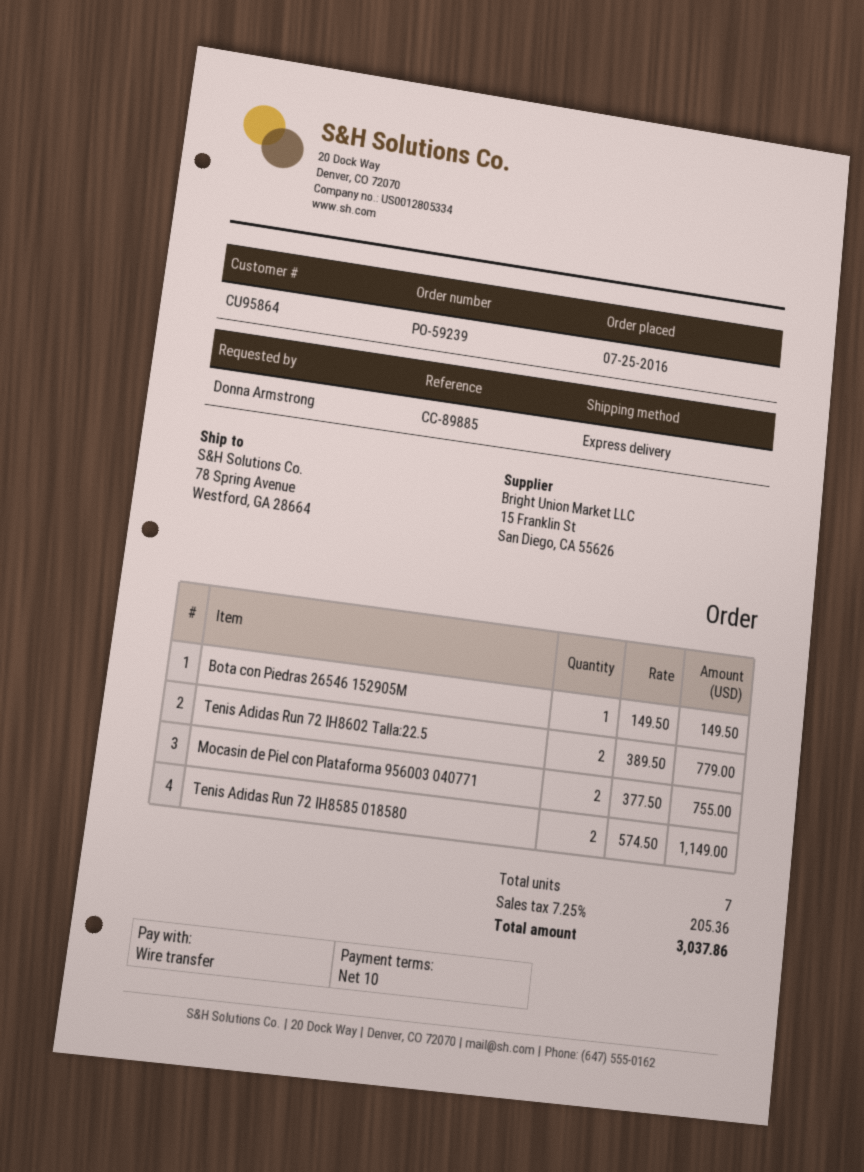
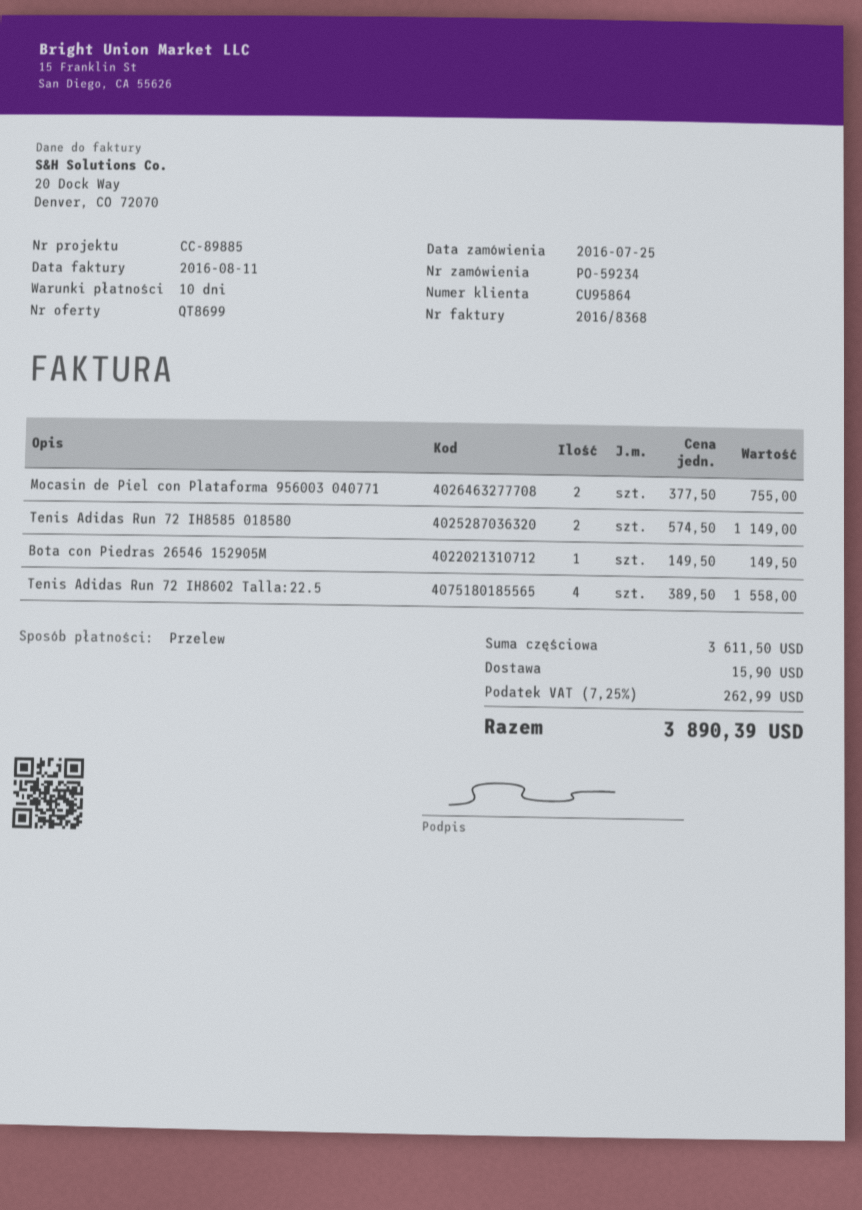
order number: PO-59239 -> PO-59234
Tenis Adidas Run 72 IH8602 Talla:22.5: 2 x 389.50 = 779.00 -> 4 x 389.50 = 1558.00
shipping: none -> 15.90
tax: 7.25% = 205.36 -> 7.25% = 262.99
total: 3037.86 -> 3890.39

